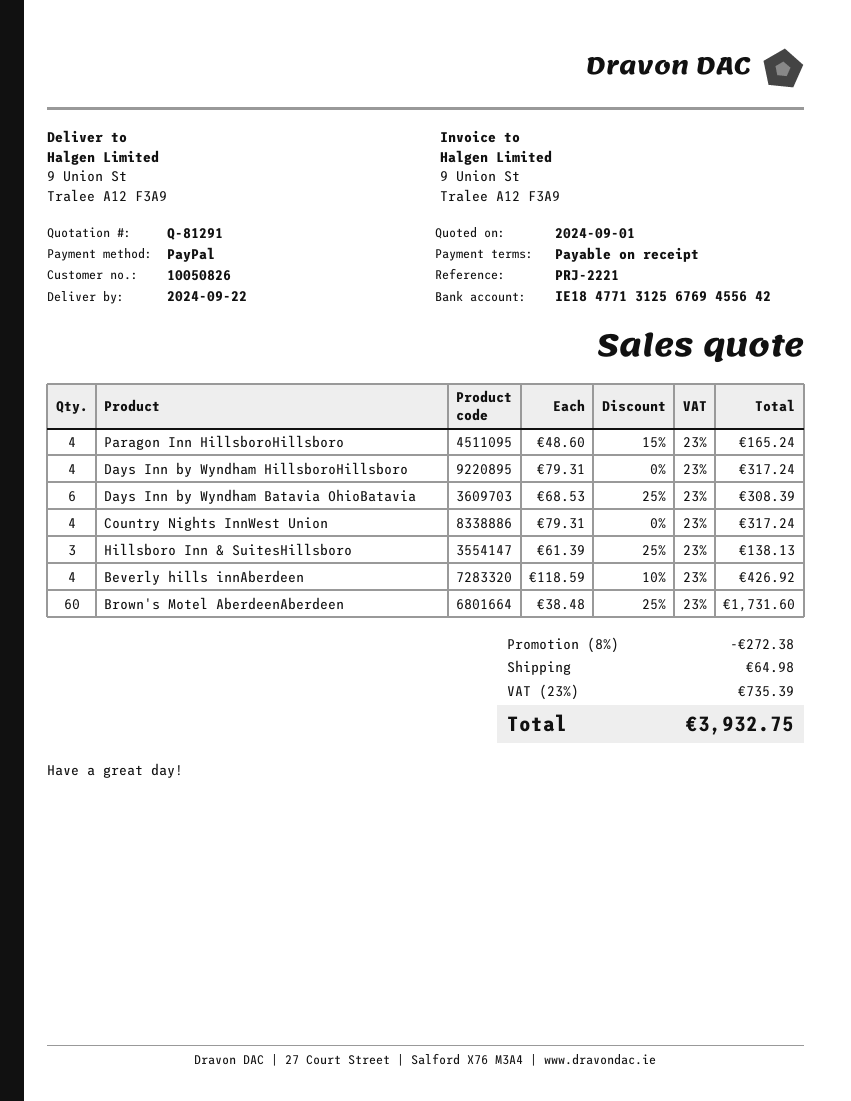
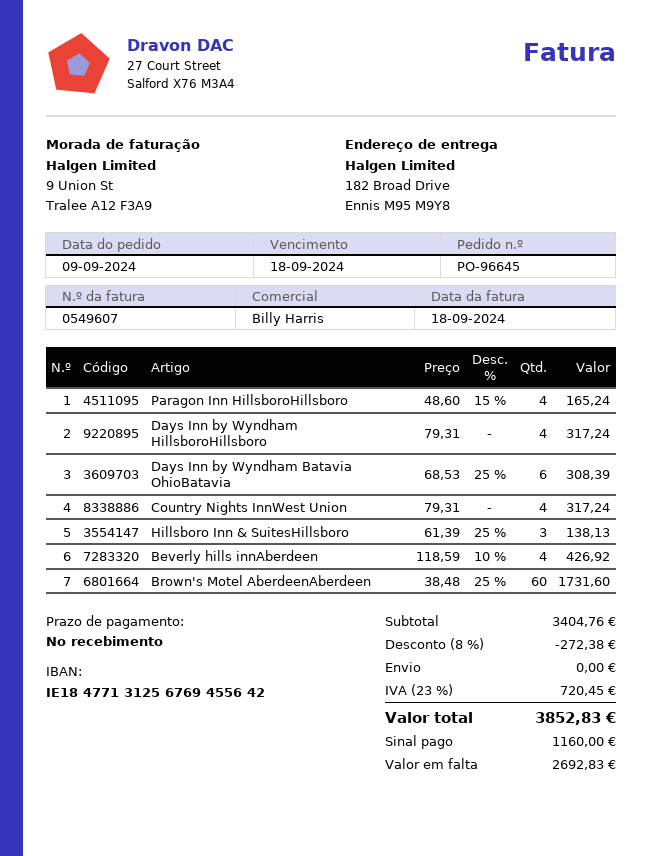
ship to: 9 Union St, Tralee A12 F3A9 -> 182 Broad Drive, Ennis M95 M9Y8
shipping: 64.98 -> 0.00
tax: 23% = 735.39 -> 23% = 720.45
total: 3932.75 -> 3852.83

